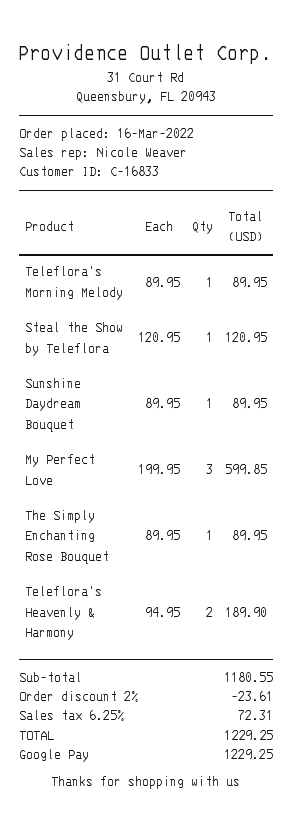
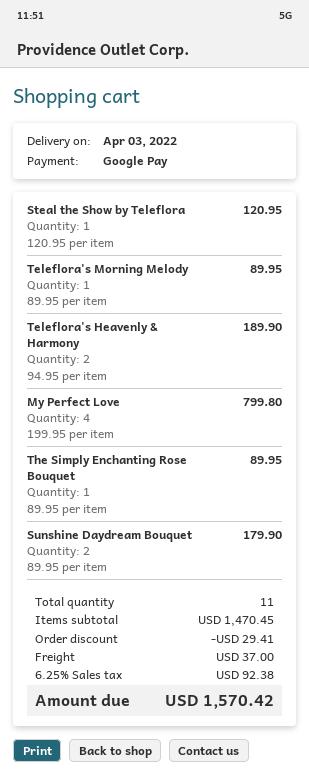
Sunshine Daydream Bouquet: 1 x 89.95 = 89.95 -> 2 x 89.95 = 179.90
My Perfect Love: 3 x 199.95 = 599.85 -> 4 x 199.95 = 799.80
subtotal: 1180.55 -> 1470.45
discount: 23.61 -> 29.41
shipping: none -> 37.00
tax: 6.25% = 72.31 -> 6.25% = 92.38
total: 1229.25 -> 1570.42

